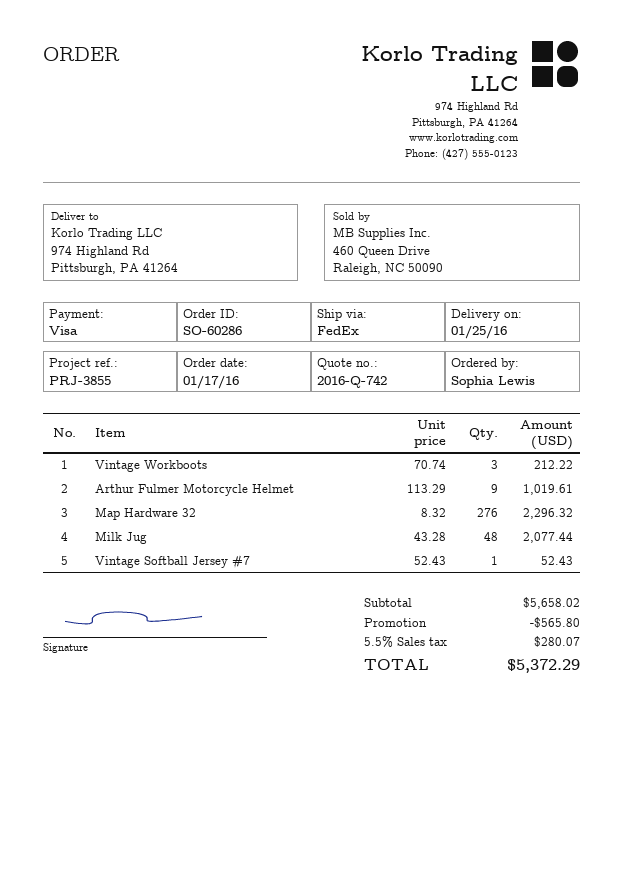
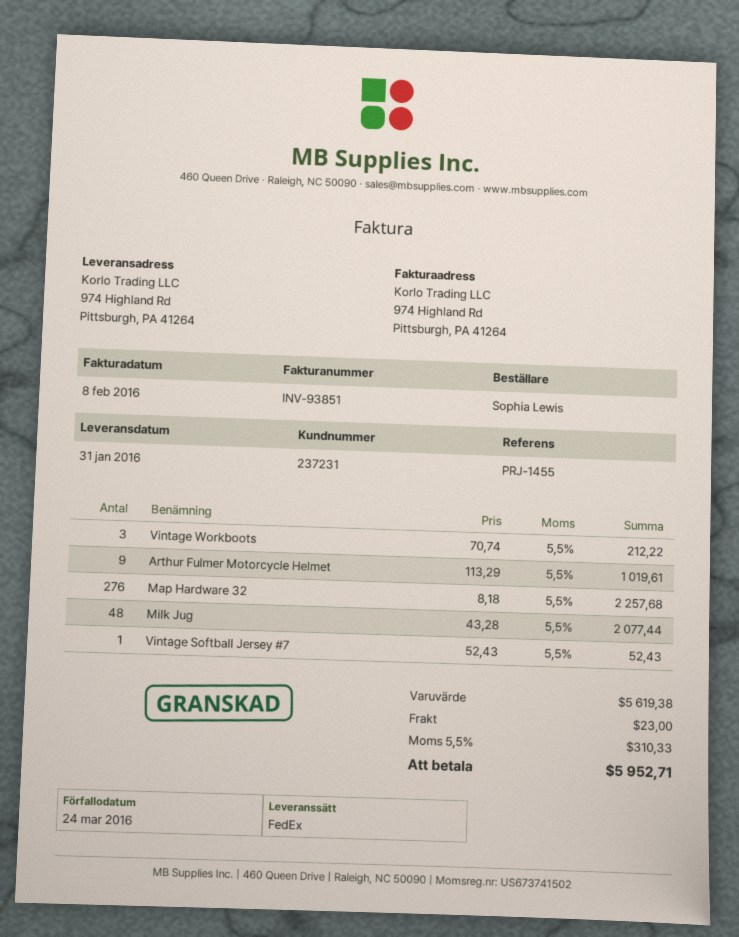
delivery date: 2016-01-25 -> 2016-01-31
reference: PRJ-3855 -> PRJ-1455
Map Hardware 32: 276 x 8.32 = 2296.32 -> 276 x 8.18 = 2257.68
subtotal: 5658.02 -> 5619.38
discount: 565.80 -> none
shipping: none -> 23.00
tax: 5.5% = 280.07 -> 5.5% = 310.33
total: 5372.29 -> 5952.71

